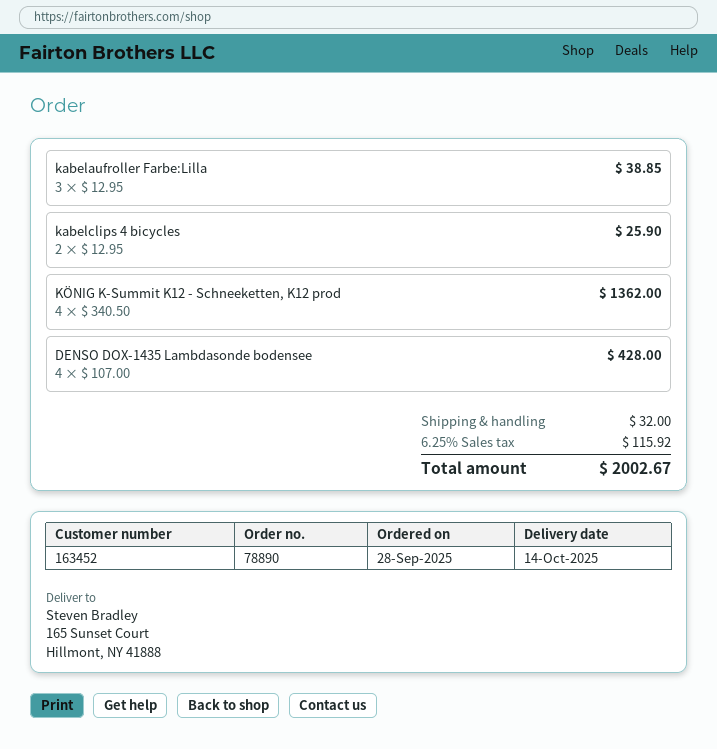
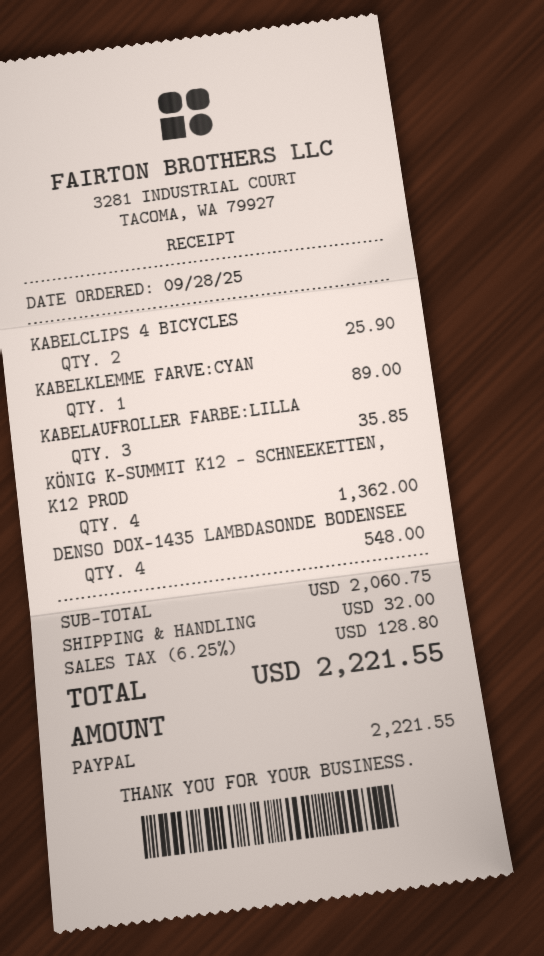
kabelaufroller Farbe:Lilla: 3 for 38.85 -> 3 for 35.85
DENSO DOX-1435 Lambdasonde bodensee: 4 for 428.00 -> 4 for 548.00
KABELKLEMME FARVE:CYAN: none -> 1 for 89.00
tax: 6.25% = 115.92 -> 6.25% = 128.80
total: 2002.67 -> 2221.55

